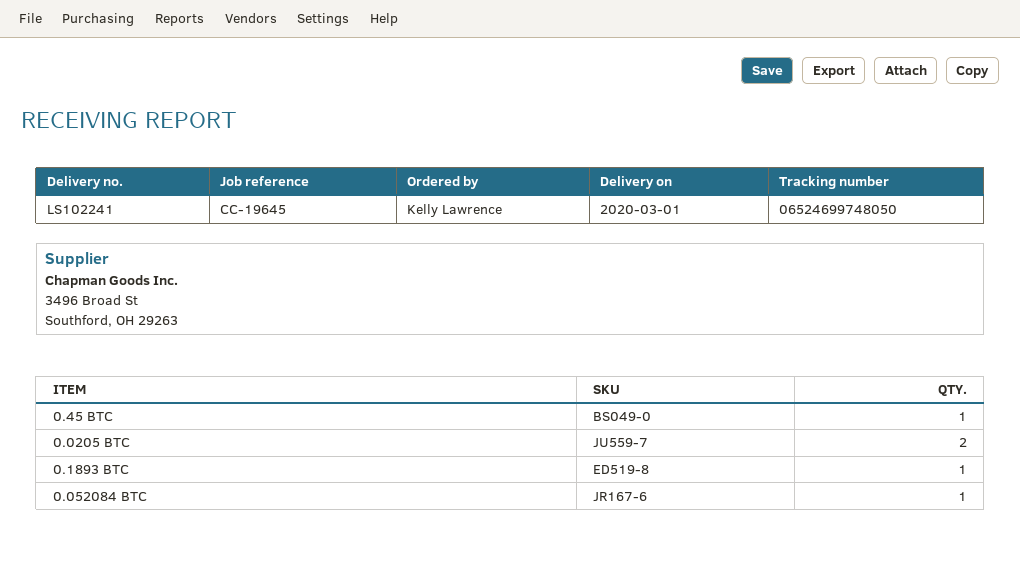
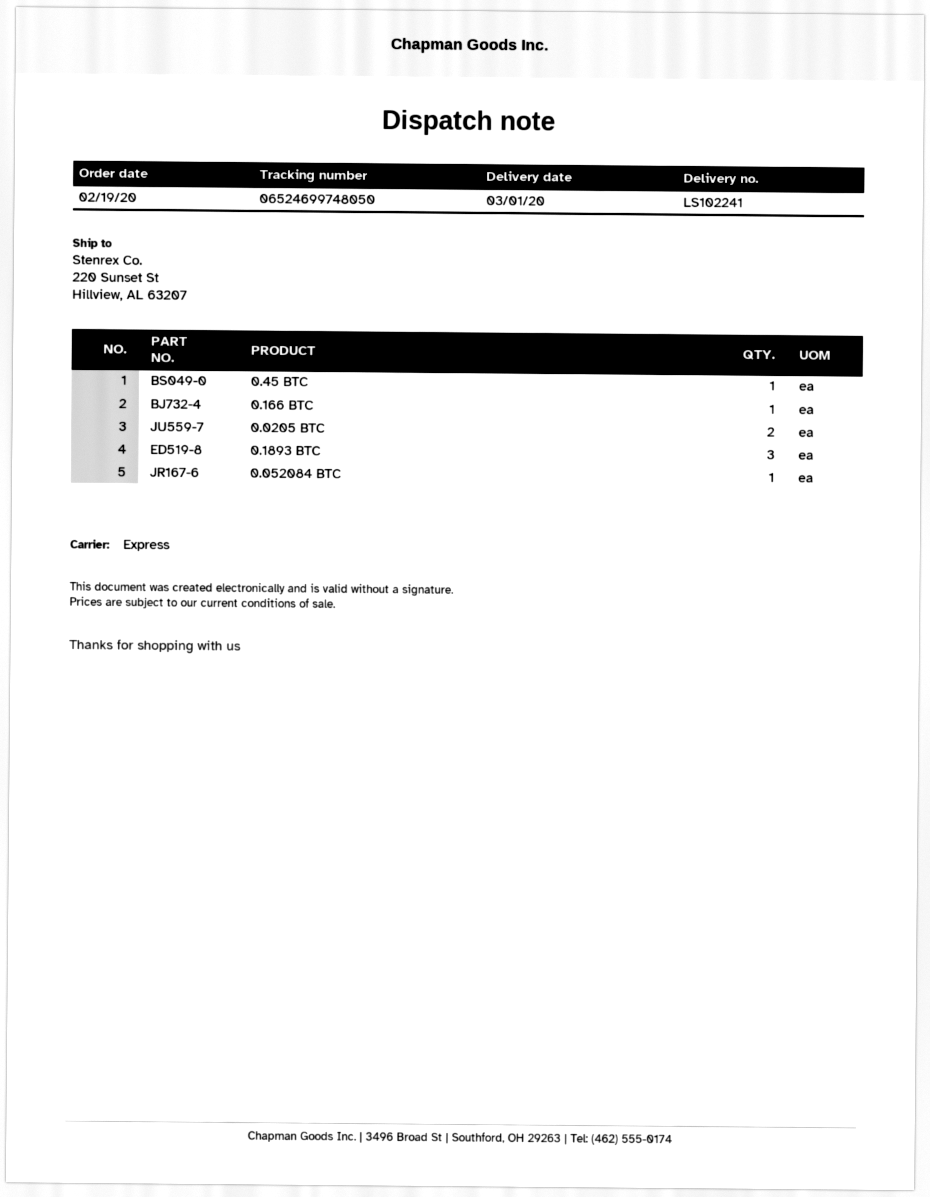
0.1893 BTC: 1 -> 3
0.166 BTC: none -> 1

